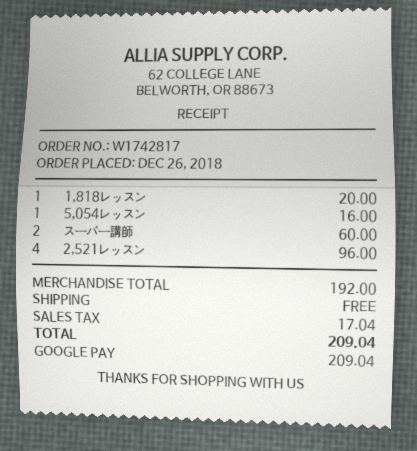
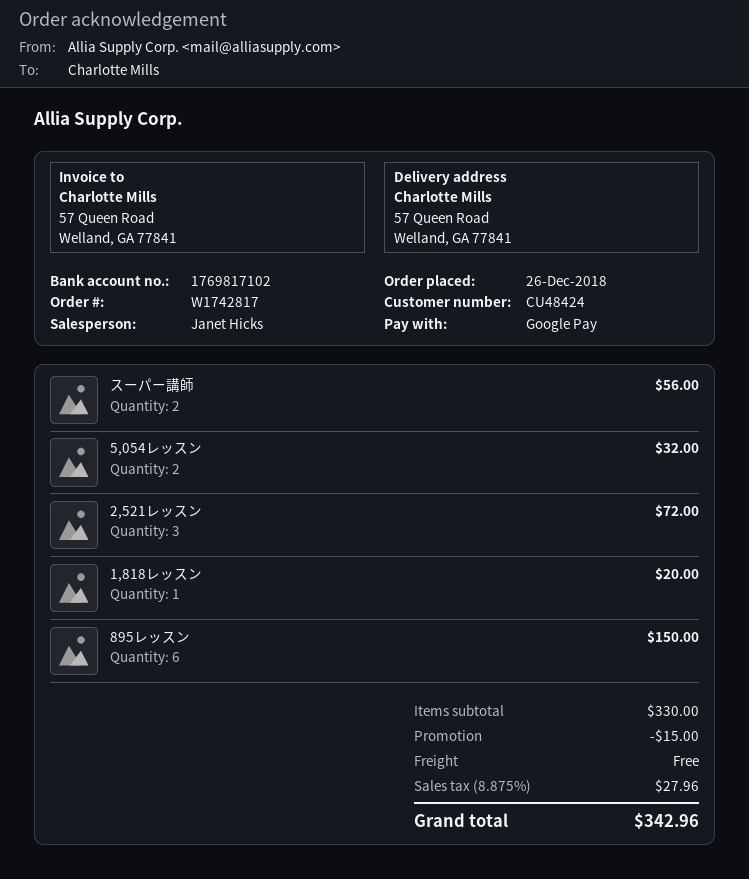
5,054レッスン: 1 for 16.00 -> 2 for 32.00
スーパー講師: 2 for 60.00 -> 2 for 56.00
2,521レッスン: 4 for 96.00 -> 3 for 72.00
895レッスン: none -> 6 for 150.00
subtotal: 192.00 -> 330.00
discount: none -> 15.00
tax: 17.04 -> 27.96
total: 209.04 -> 342.96

